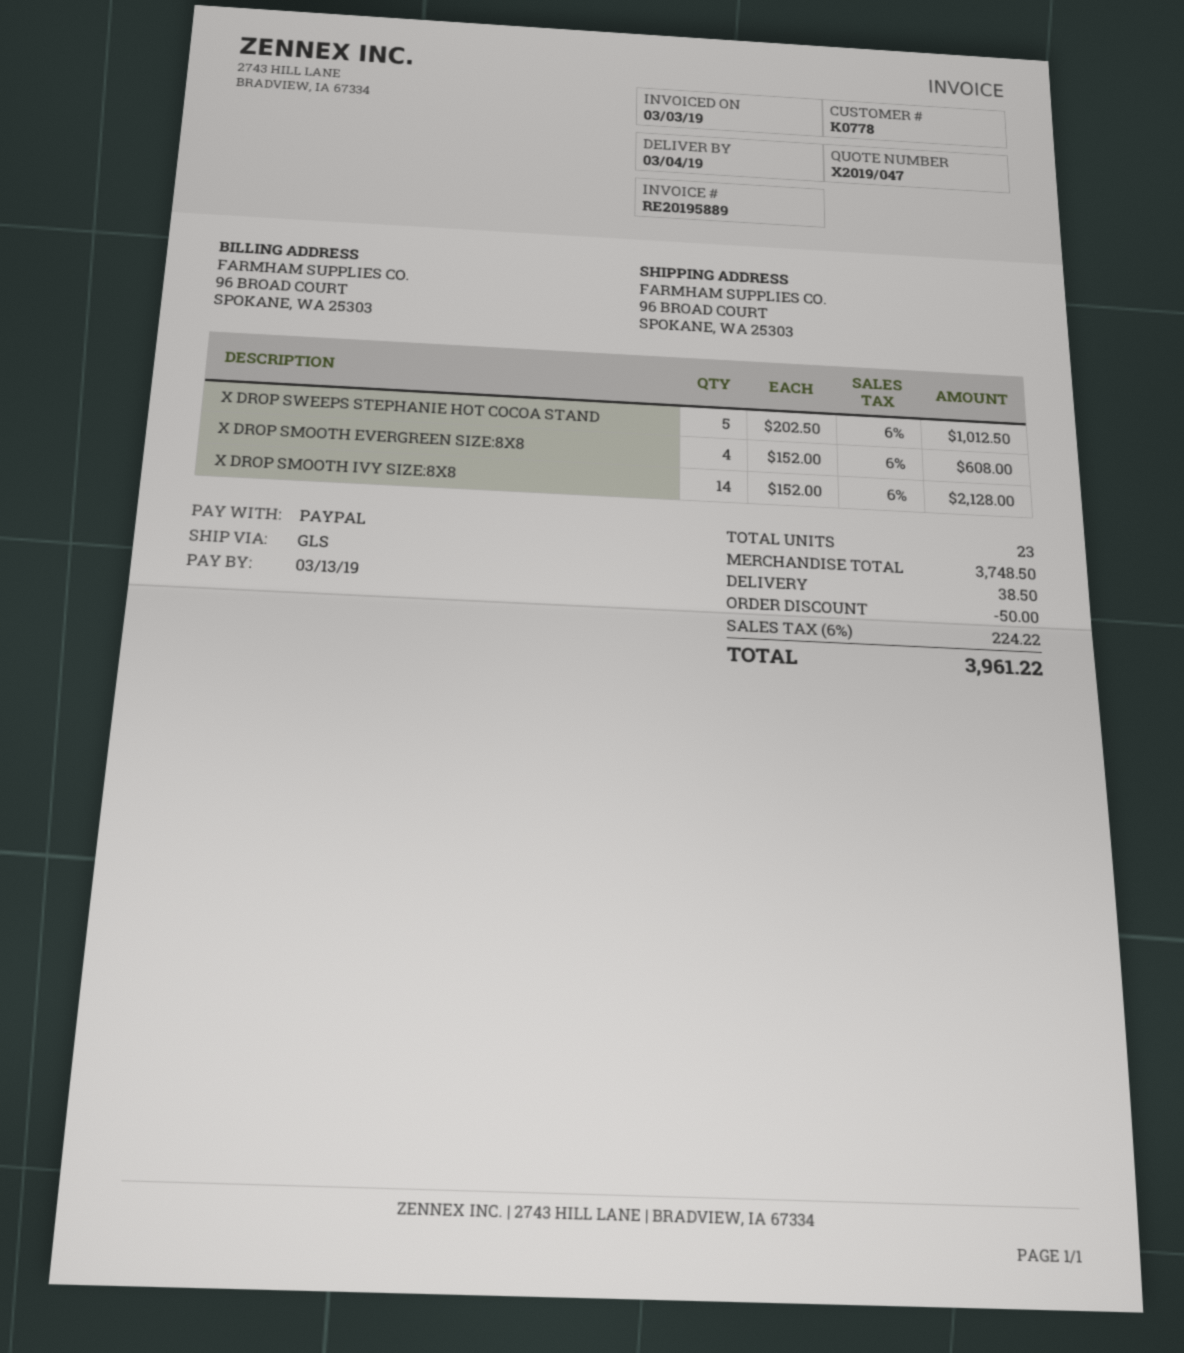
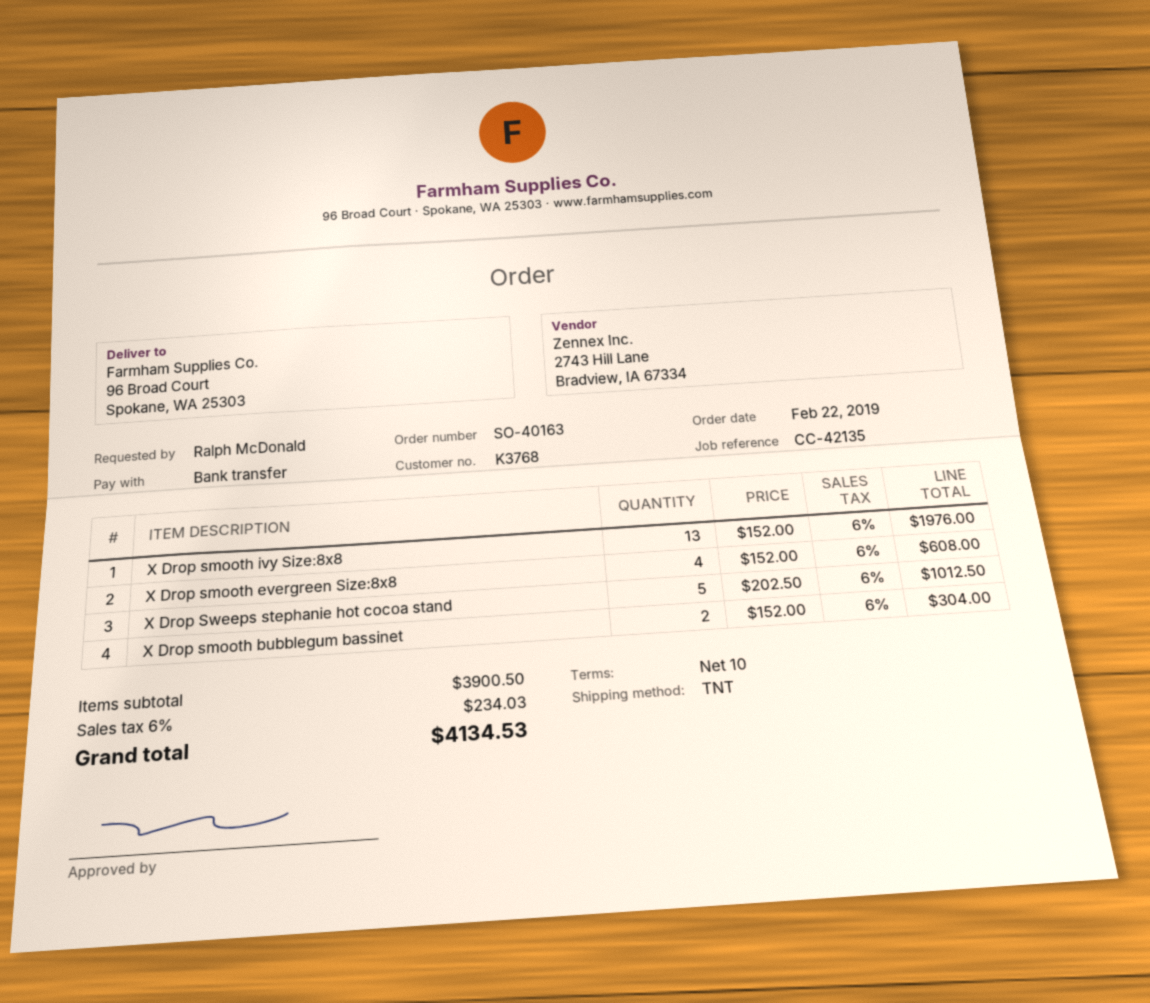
customer number: K0778 -> K3768
payment method: PayPal -> bank transfer
shipping method: GLS -> TNT
X DROP SMOOTH IVY SIZE:8X8: 14 x 152.00 = 2128.00 -> 13 x 152.00 = 1976.00
X Drop smooth bubblegum bassinet: none -> 2 x 152.00 = 304.00
subtotal: 3748.50 -> 3900.50
discount: 50.00 -> none
shipping: 38.50 -> none
tax: 6% = 224.22 -> 6% = 234.03
total: 3961.22 -> 4134.53

